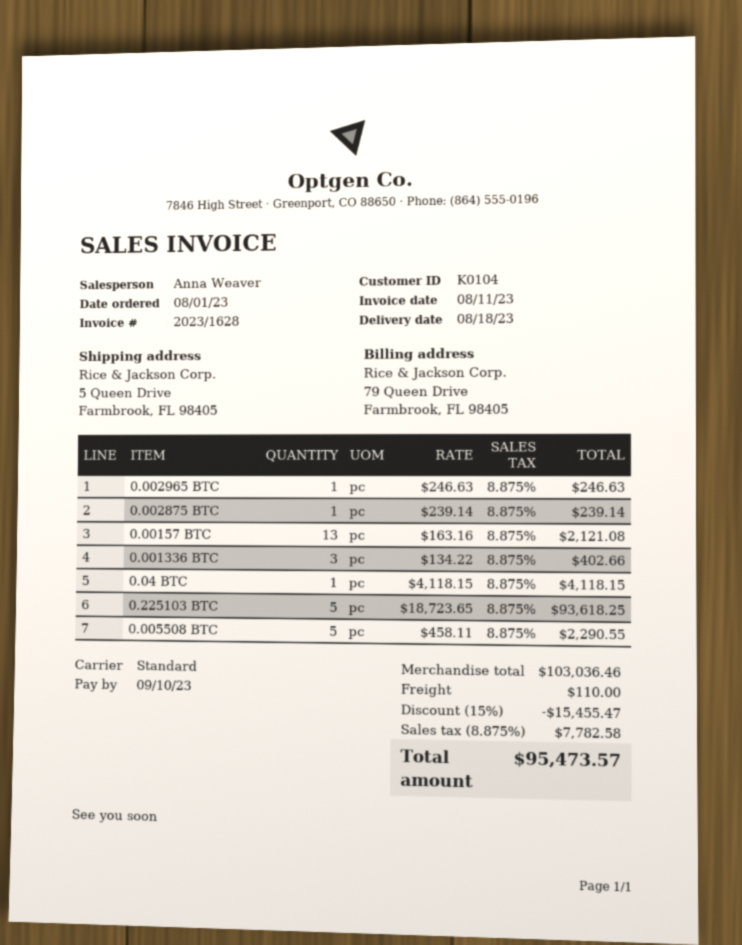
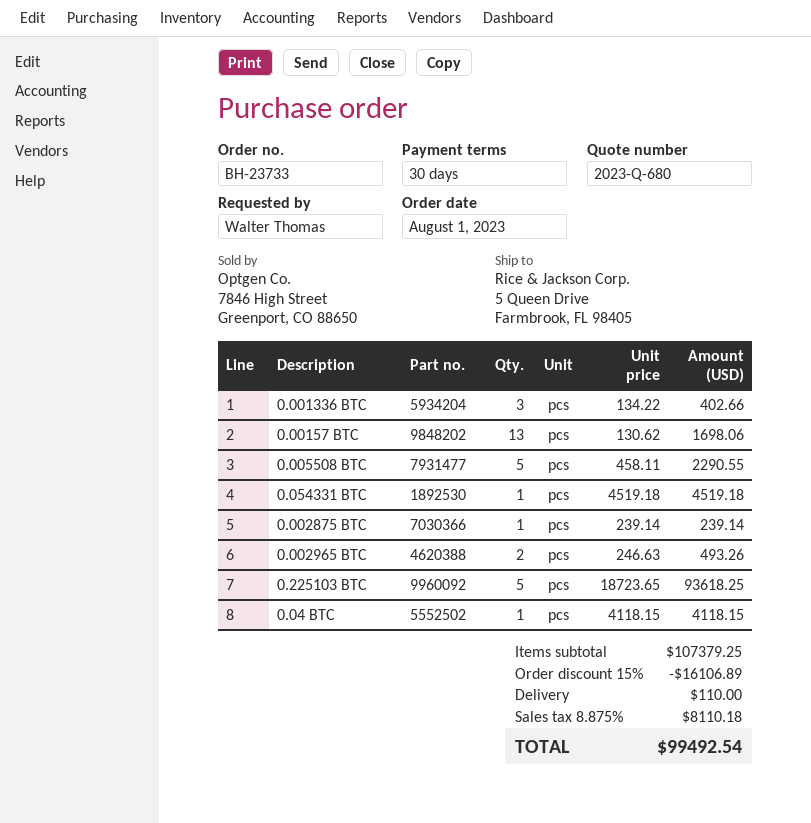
0.002965 BTC: 1 x 246.63 = 246.63 -> 2 x 246.63 = 493.26
0.00157 BTC: 13 x 163.16 = 2121.08 -> 13 x 130.62 = 1698.06
0.054331 BTC: none -> 1 x 4519.18 = 4519.18
subtotal: 103036.46 -> 107379.25
discount: 15% = 15455.47 -> 15% = 16106.89
tax: 8.875% = 7782.58 -> 8.875% = 8110.18
total: 95473.57 -> 99492.54

